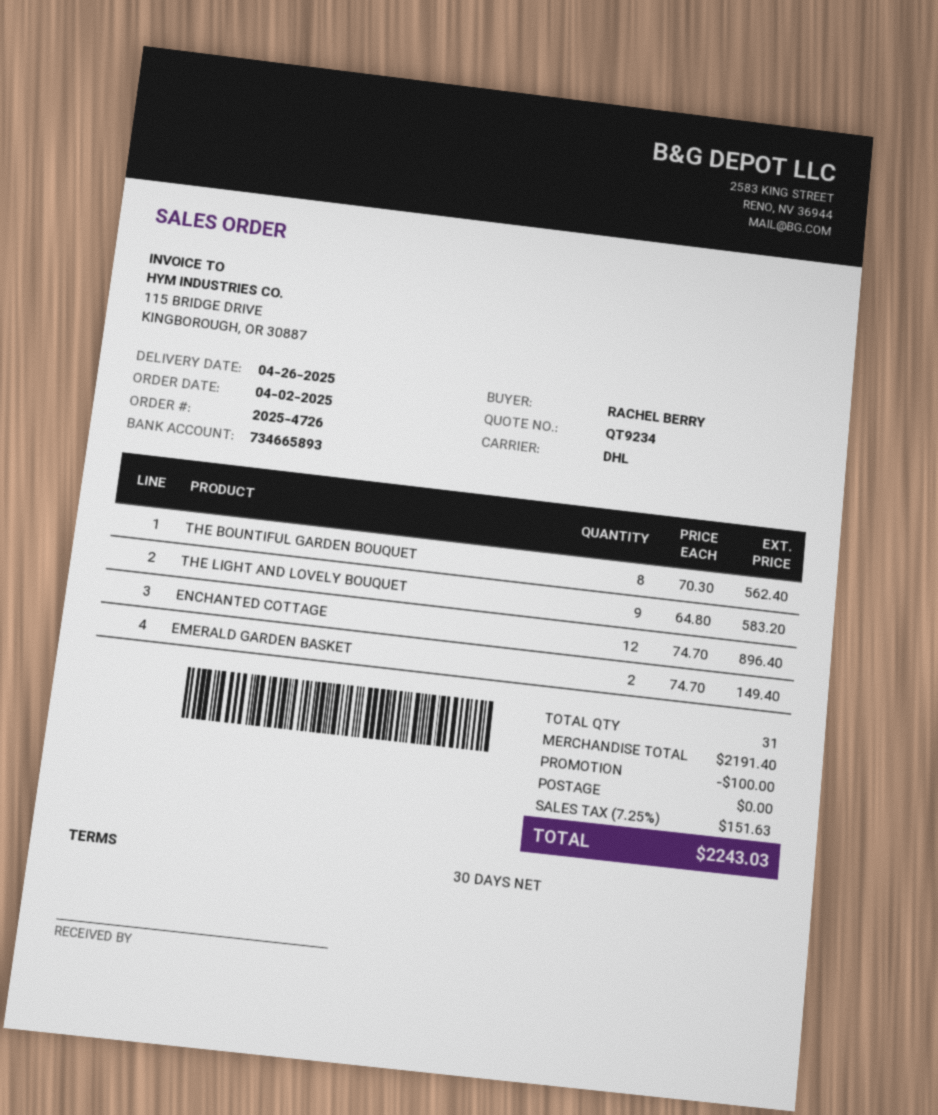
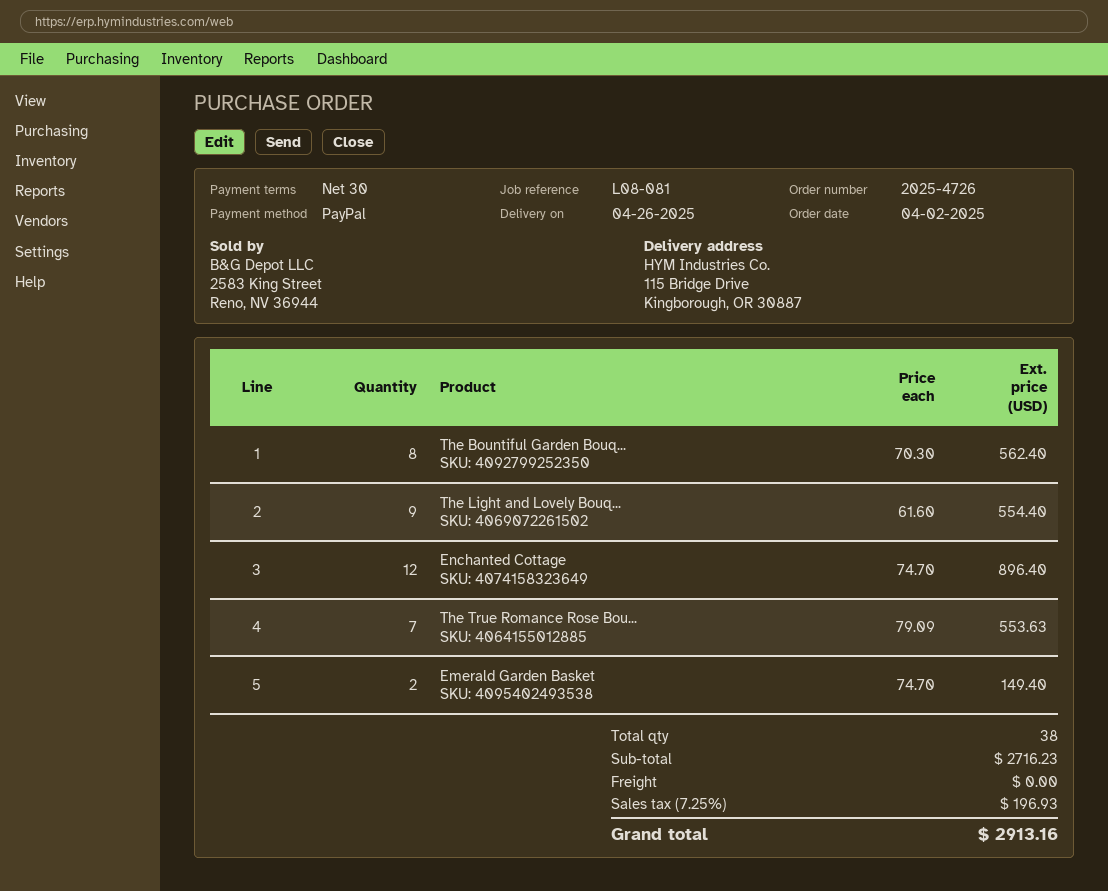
THE LIGHT AND LOVELY BOUQUET: 9 x 64.80 = 583.20 -> 9 x 61.60 = 554.40
The True Romance Rose Bou...: none -> 7 x 79.09 = 553.63
total quantity: 31 -> 38
subtotal: 2191.40 -> 2716.23
discount: 100.00 -> none
tax: 7.25% = 151.63 -> 7.25% = 196.93
total: 2243.03 -> 2913.16

